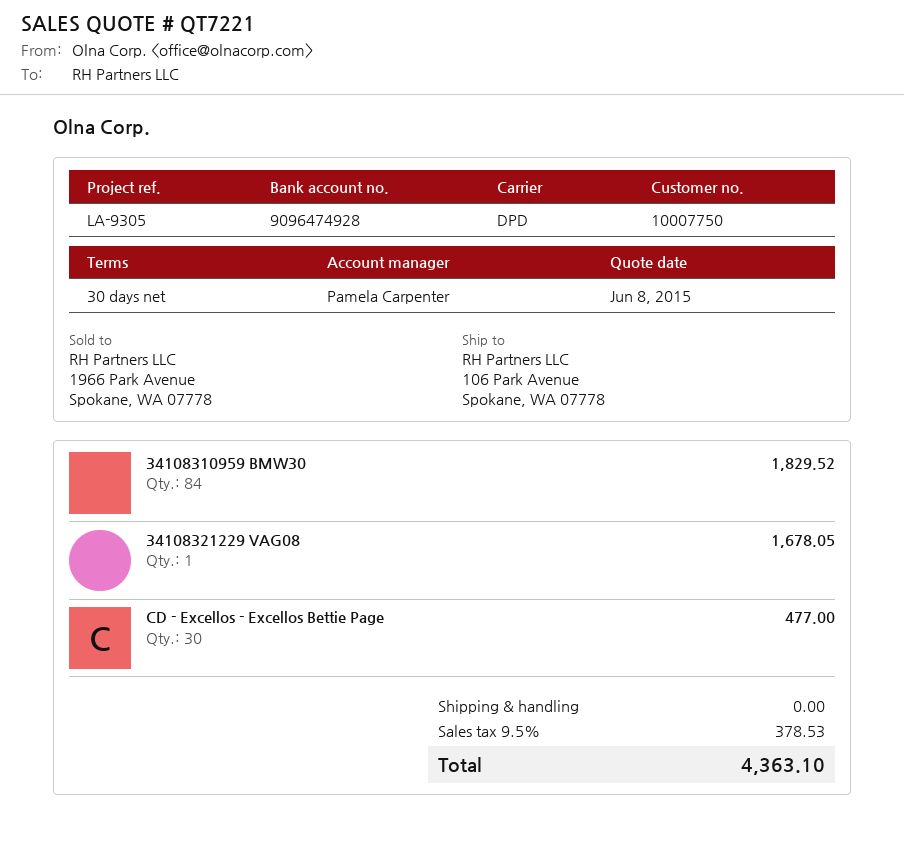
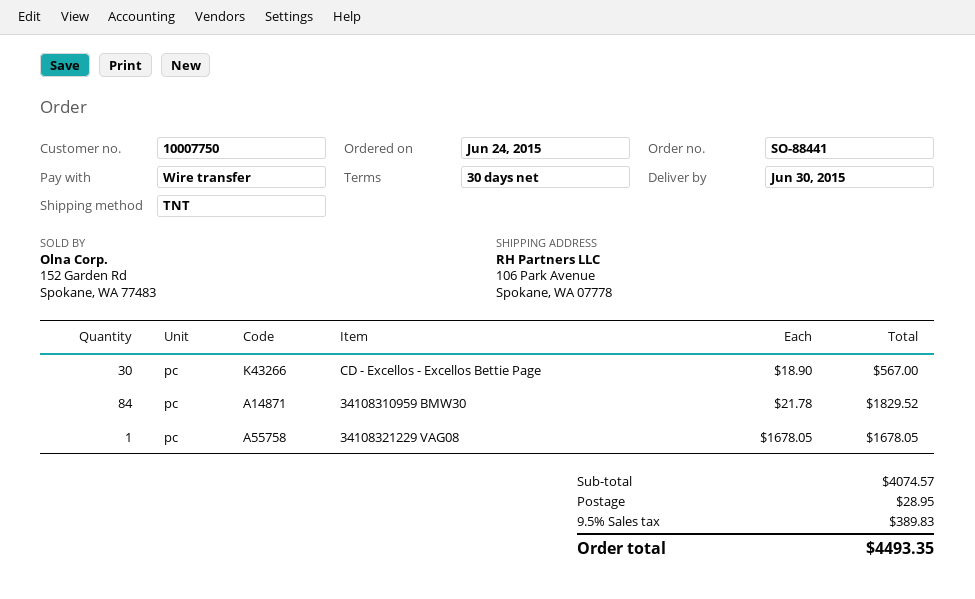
shipping method: DPD -> TNT
CD - Excellos - Excellos Bettie Page: 30 for 477.00 -> 30 for 567.00
shipping: 0.00 -> 28.95
tax: 9.5% = 378.53 -> 9.5% = 389.83
total: 4363.10 -> 4493.35

